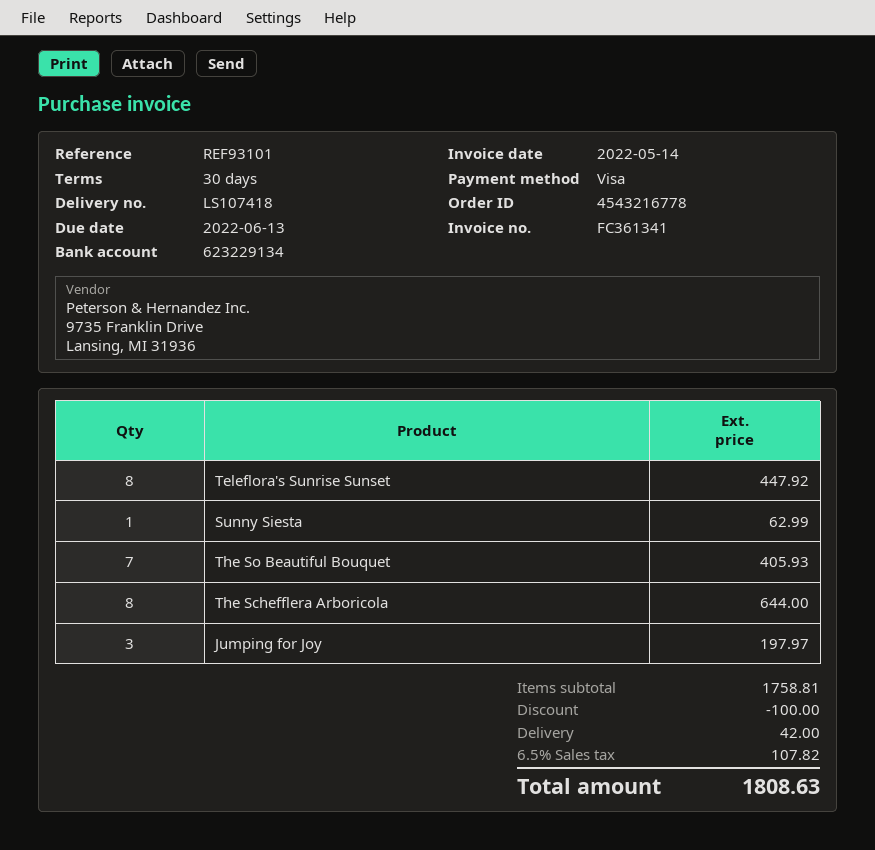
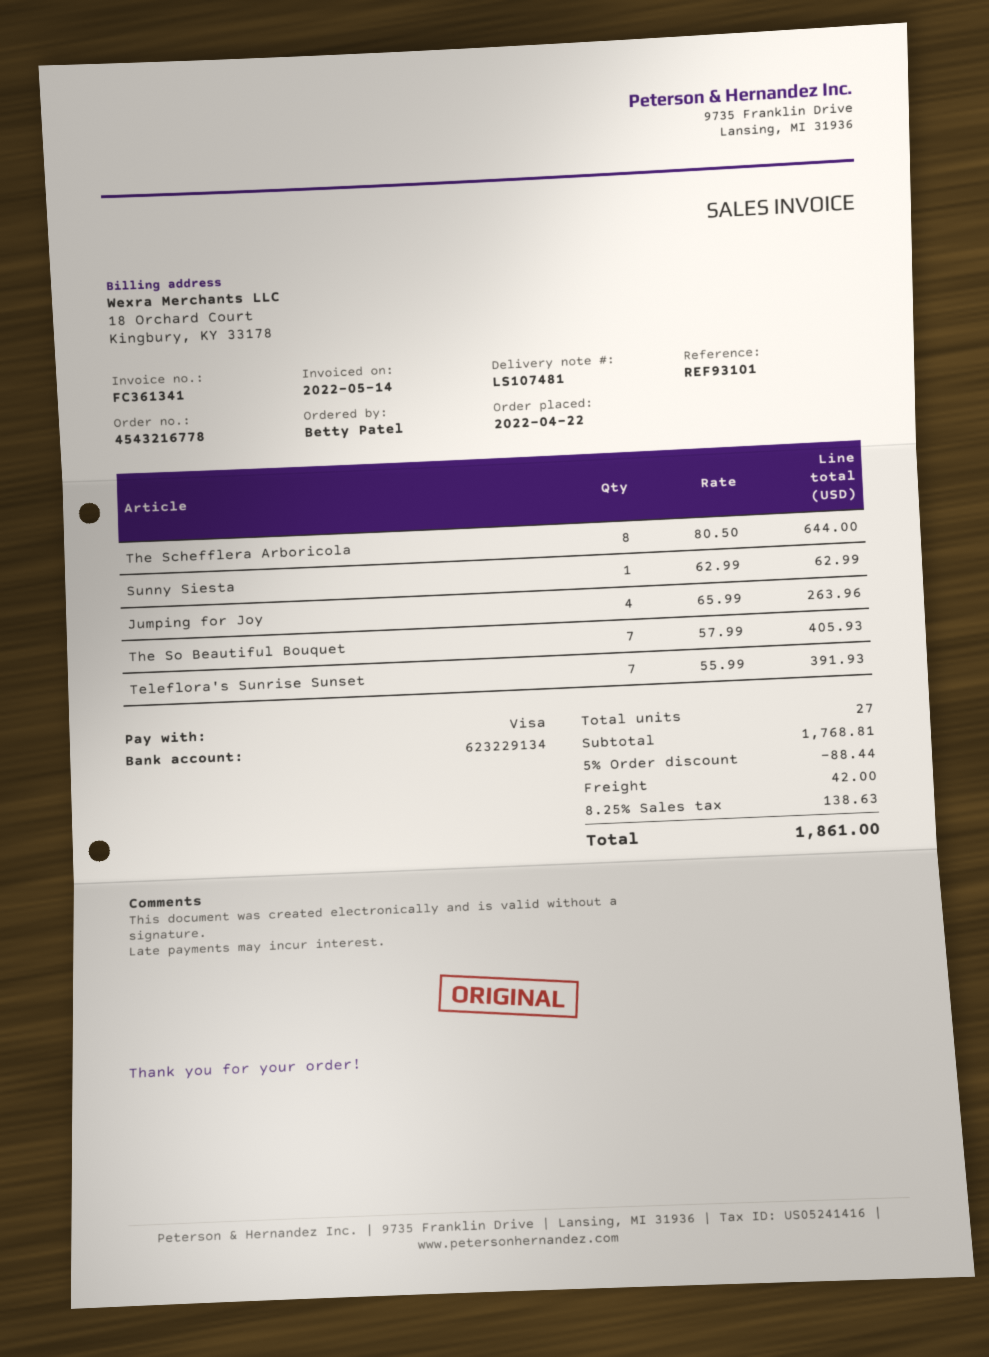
delivery note number: LS107418 -> LS107481
Teleflora's Sunrise Sunset: 8 for 447.92 -> 7 for 391.93
Jumping for Joy: 3 for 197.97 -> 4 for 263.96
subtotal: 1758.81 -> 1768.81
discount: 100.00 -> 88.44
tax: 6.5% = 107.82 -> 8.25% = 138.63
total: 1808.63 -> 1861.00

